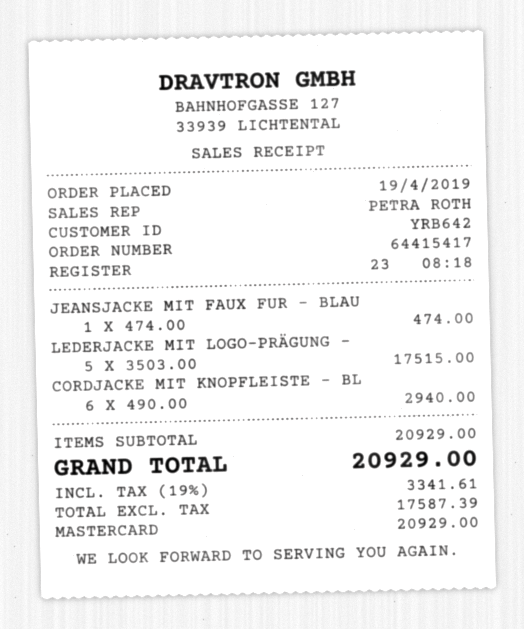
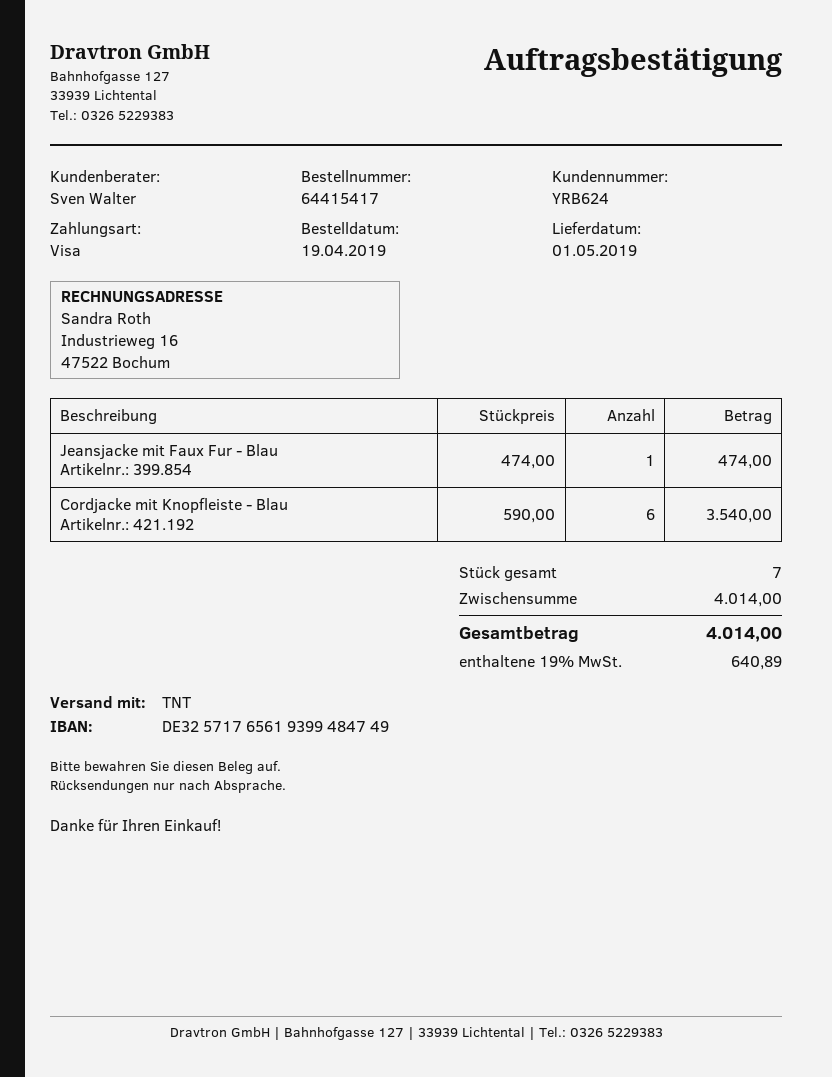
customer number: YRB642 -> YRB624
sales rep: PETRA ROTH -> Sven Walter
payment method: Mastercard -> Visa
LEDERJACKE MIT LOGO-PRÄGUNG -: 5 x 3503.00 = 17515.00 -> none
CORDJACKE MIT KNOPFLEISTE - BL: 6 x 490.00 = 2940.00 -> 6 x 590.00 = 3540.00
subtotal: 20929.00 -> 4014.00
tax: 19% = 3341.61 -> 19% = 640.89
total: 20929.00 -> 4014.00

